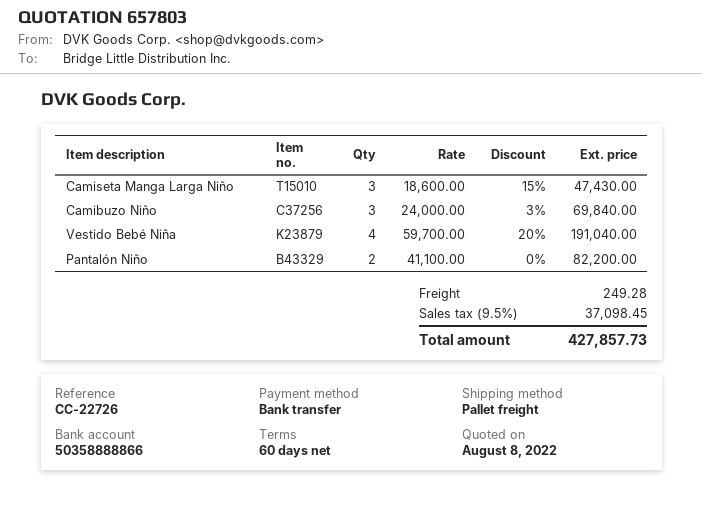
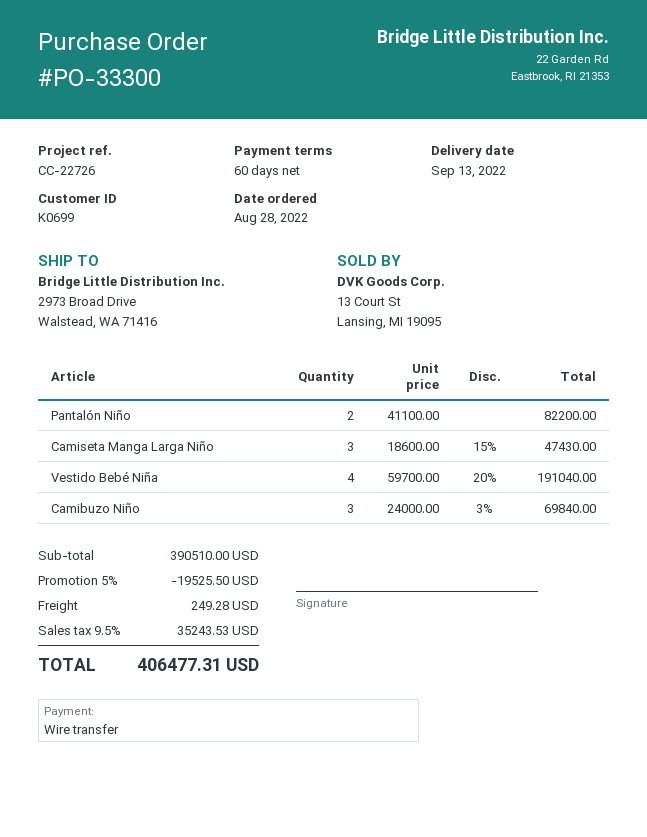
discount: none -> 5% = 19525.50
tax: 9.5% = 37098.45 -> 9.5% = 35243.53
total: 427857.73 -> 406477.31

